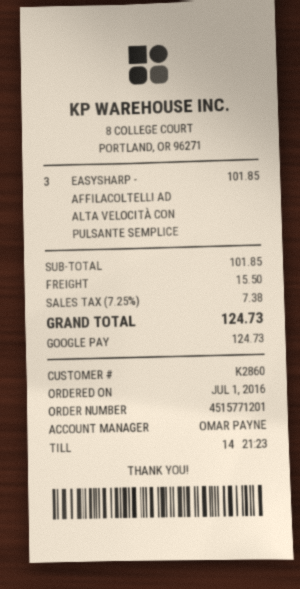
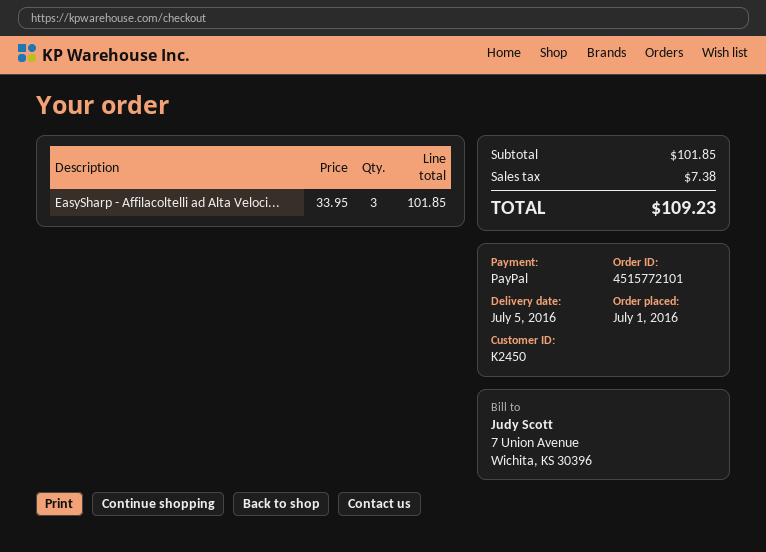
order number: 4515771201 -> 4515772101
customer number: K2860 -> K2450
payment method: Google Pay -> PayPal
shipping: 15.50 -> none
total: 124.73 -> 109.23

